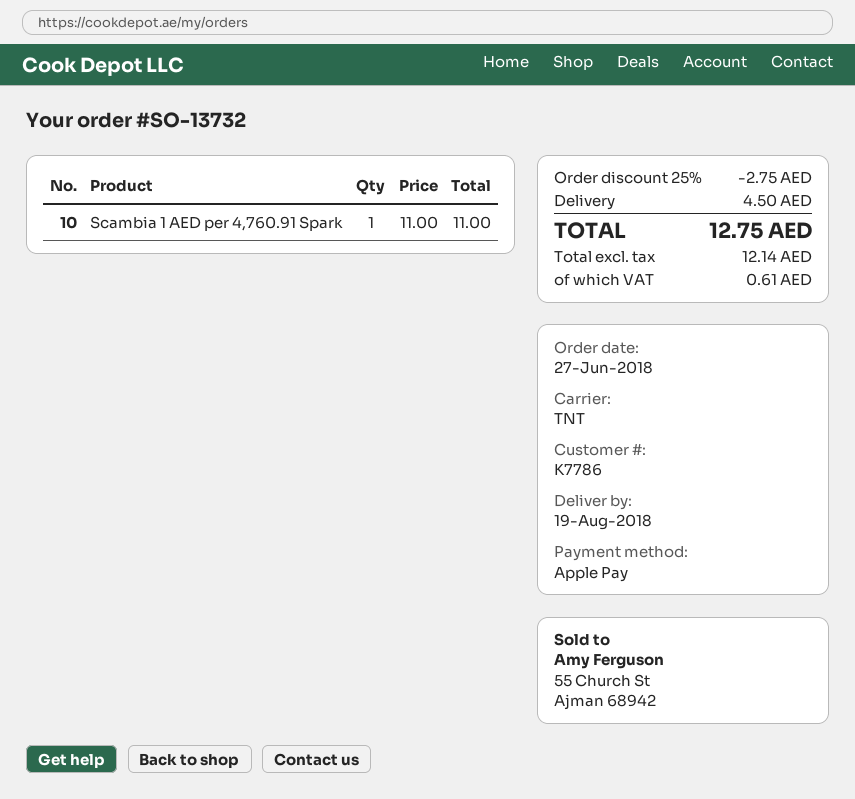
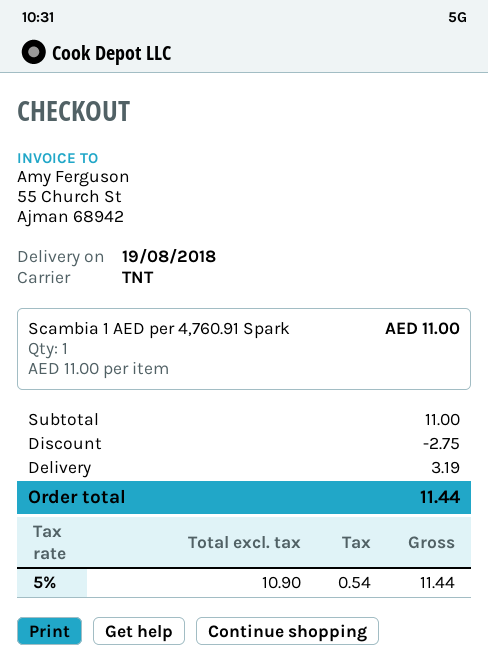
shipping: 4.50 -> 3.19
net: 12.14 -> 10.90
tax: 0.61 -> 0.54
total: 12.75 -> 11.44

